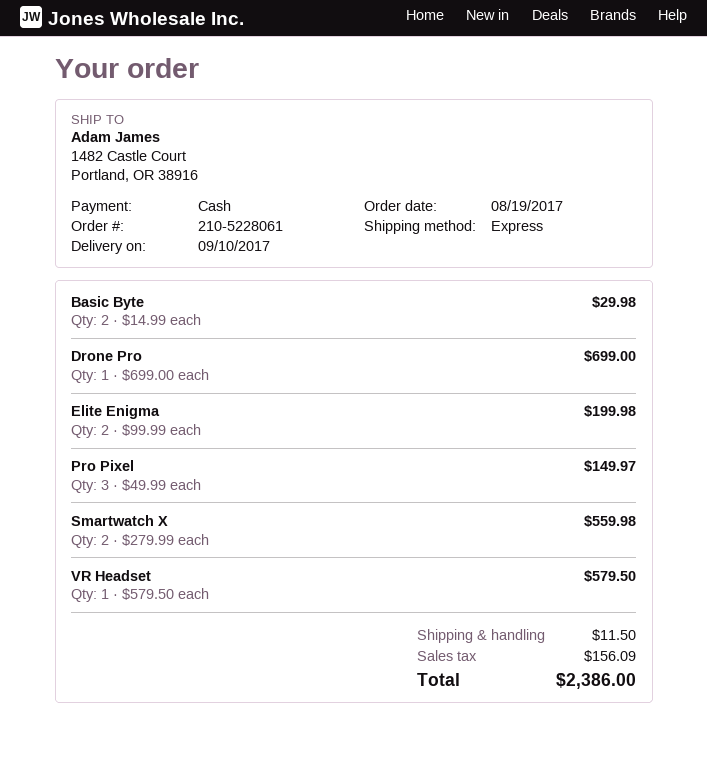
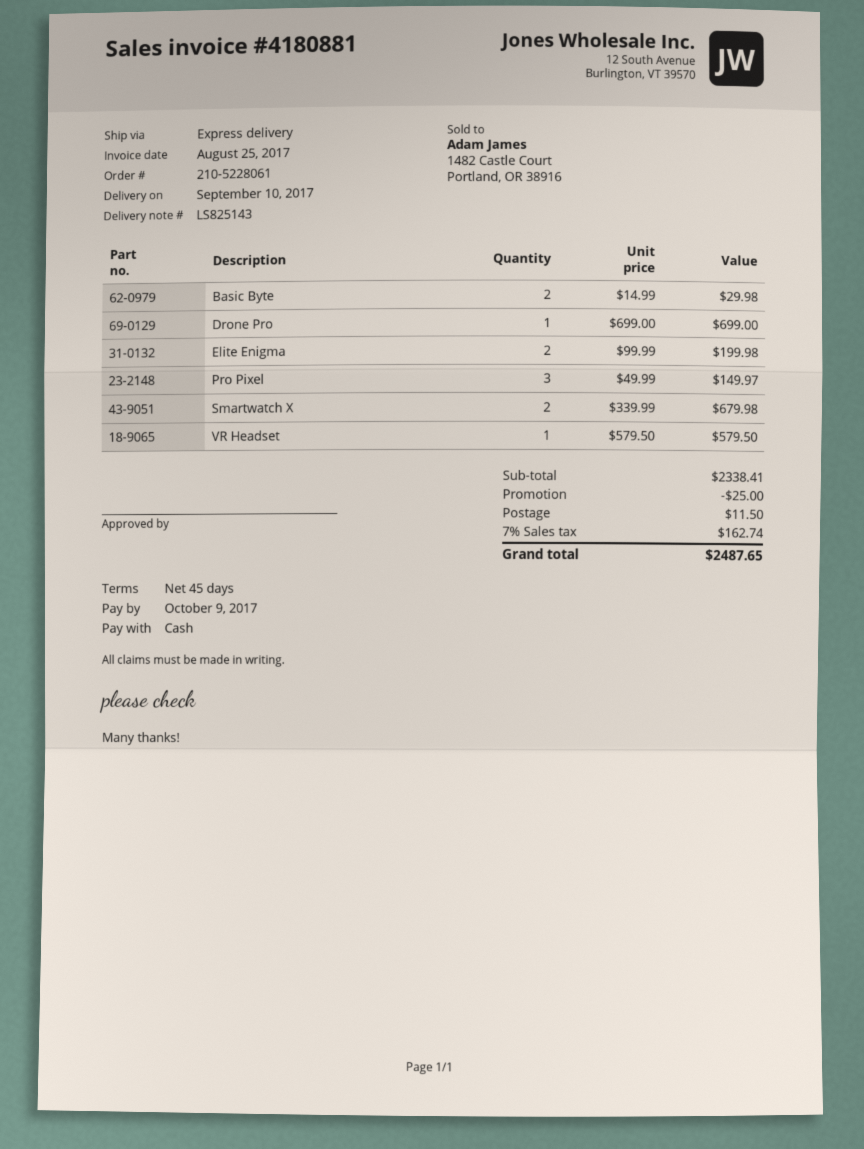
Smartwatch X: 2 x 279.99 = 559.98 -> 2 x 339.99 = 679.98
discount: none -> 25.00
tax: 156.09 -> 162.74
total: 2386.00 -> 2487.65

